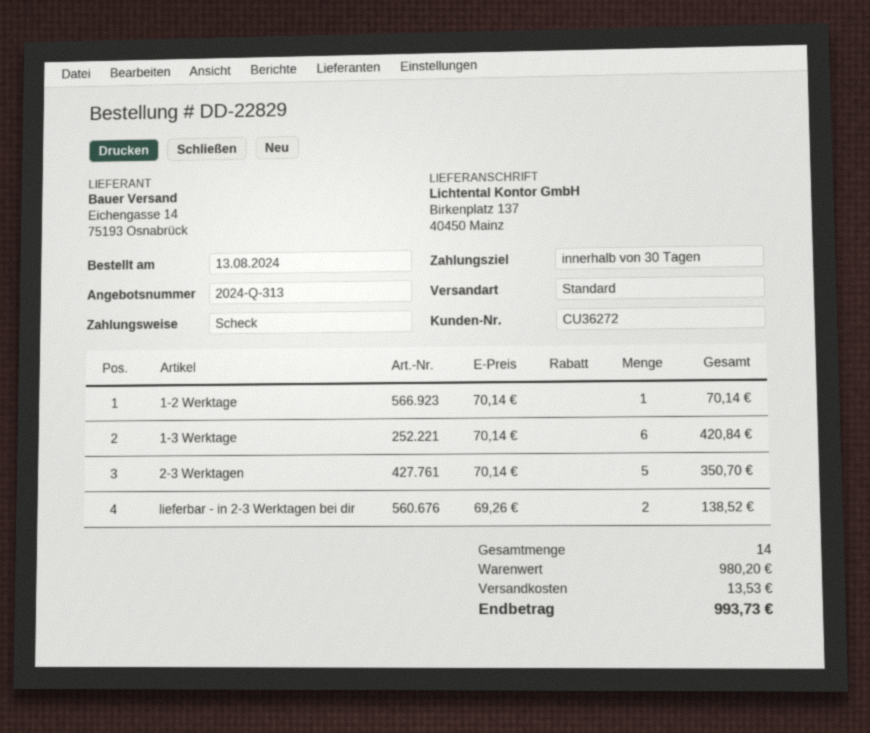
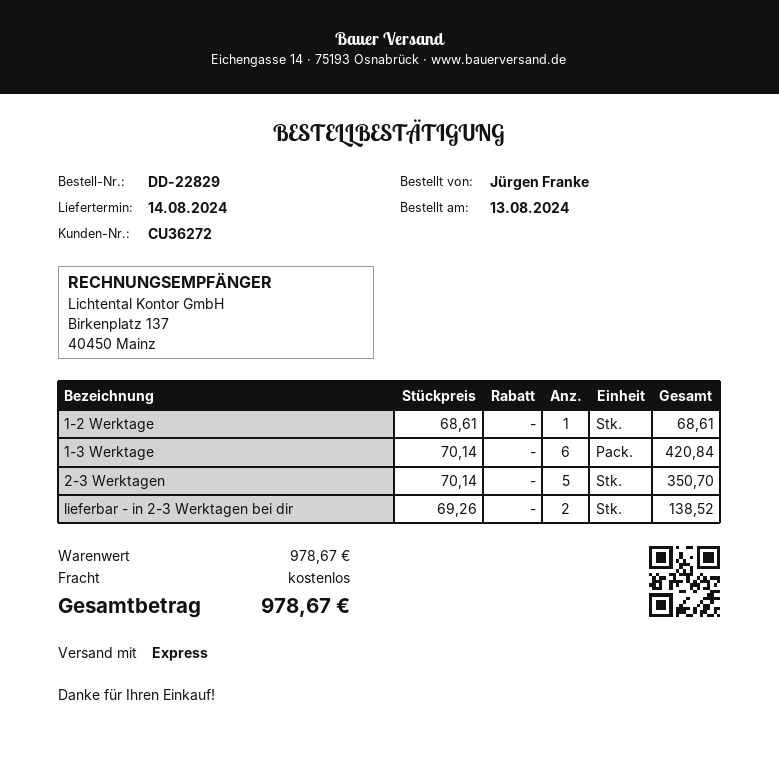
shipping method: standard -> express
1-2 Werktage: 1 x 70.14 = 70.14 -> 1 x 68.61 = 68.61
subtotal: 980.20 -> 978.67
shipping: 13.53 -> 0.00
total: 993.73 -> 978.67

